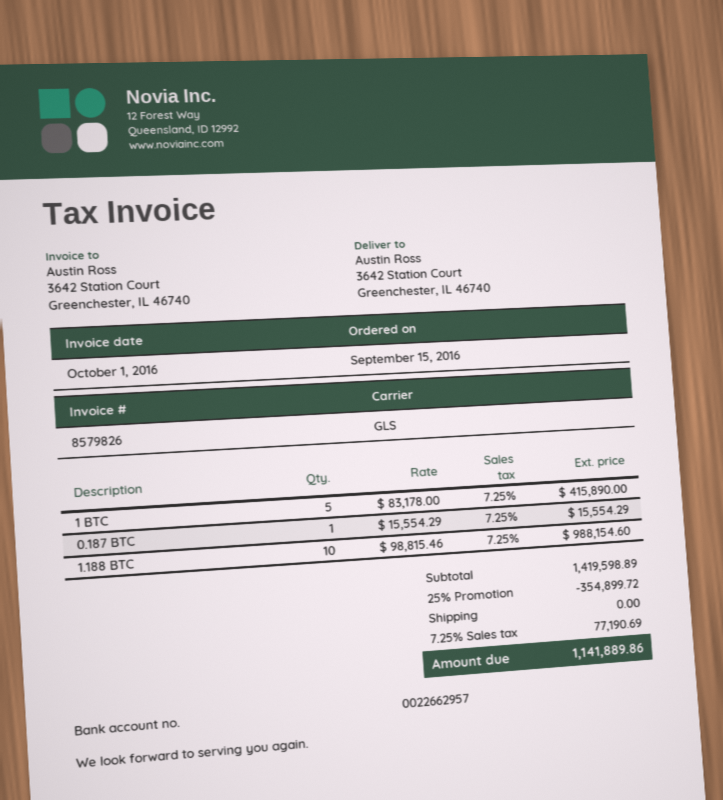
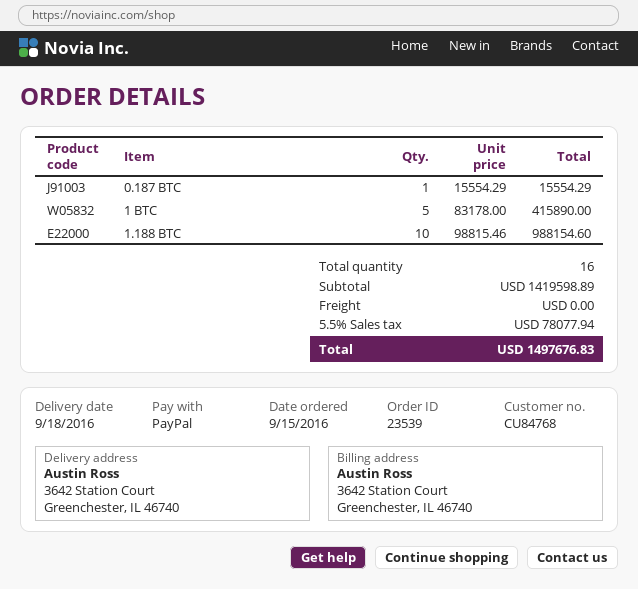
discount: 25% = 354899.72 -> none
tax: 7.25% = 77190.69 -> 5.5% = 78077.94
total: 1141889.86 -> 1497676.83

